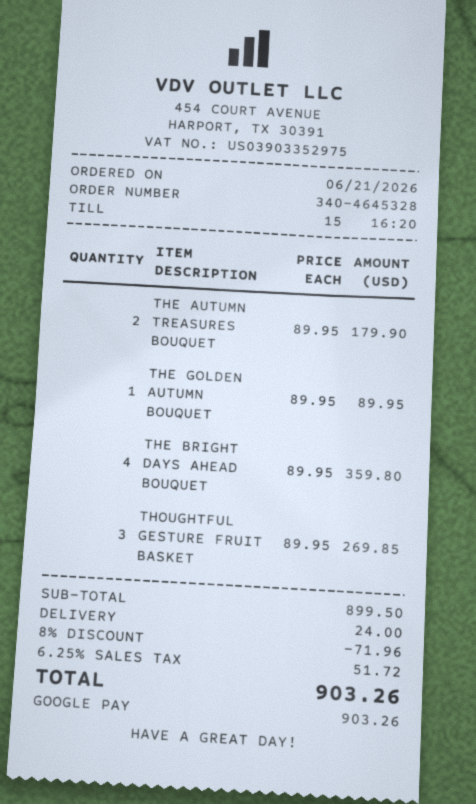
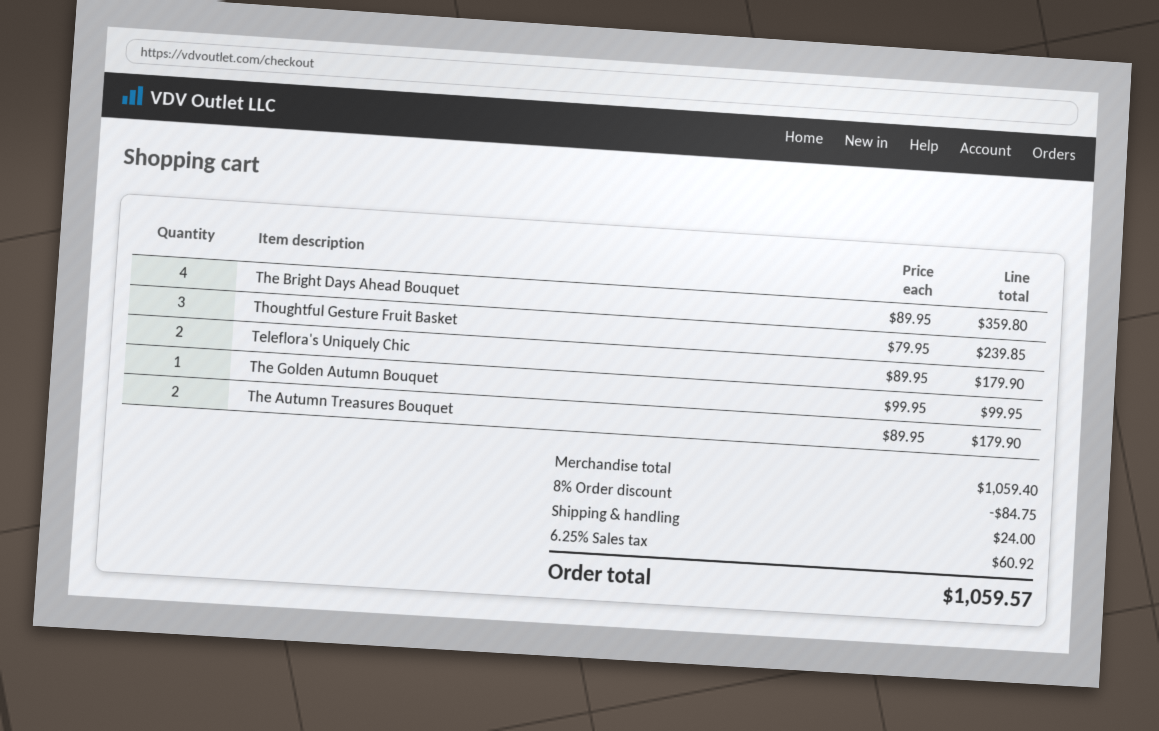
THE GOLDEN AUTUMN BOUQUET: 1 x 89.95 = 89.95 -> 1 x 99.95 = 99.95
THOUGHTFUL GESTURE FRUIT BASKET: 3 x 89.95 = 269.85 -> 3 x 79.95 = 239.85
Teleflora's Uniquely Chic: none -> 2 x 89.95 = 179.90
subtotal: 899.50 -> 1059.40
discount: 8% = 71.96 -> 8% = 84.75
tax: 6.25% = 51.72 -> 6.25% = 60.92
total: 903.26 -> 1059.57

